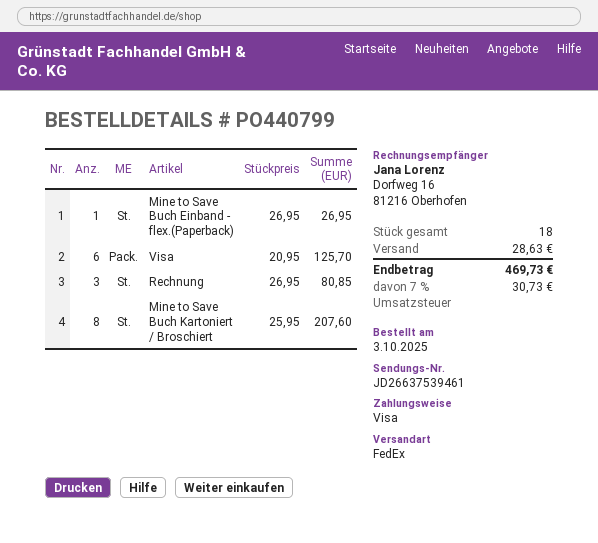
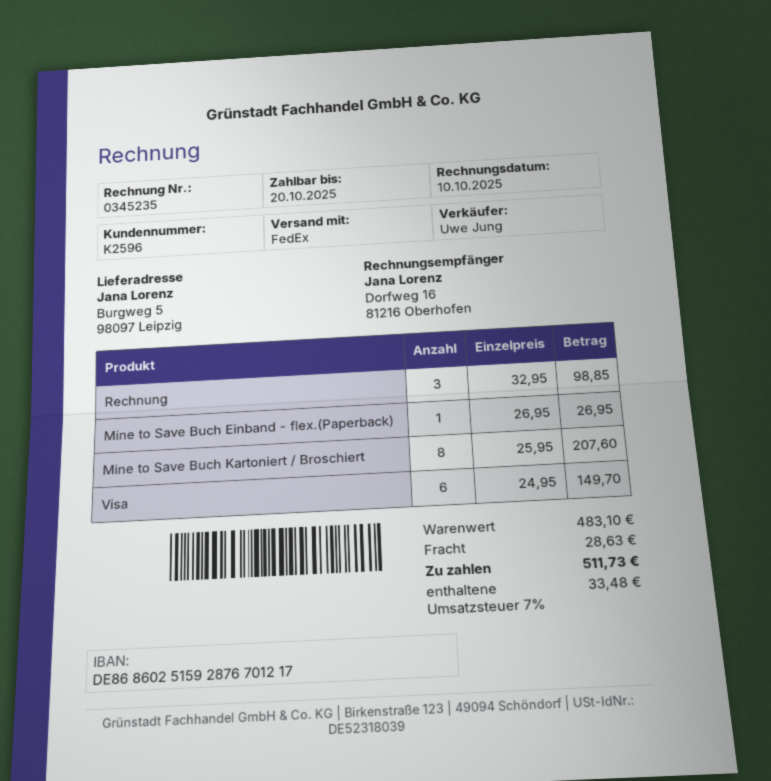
Visa: 6 x 20.95 = 125.70 -> 6 x 24.95 = 149.70
Rechnung: 3 x 26.95 = 80.85 -> 3 x 32.95 = 98.85
tax: 7% = 30.73 -> 7% = 33.48
total: 469.73 -> 511.73

